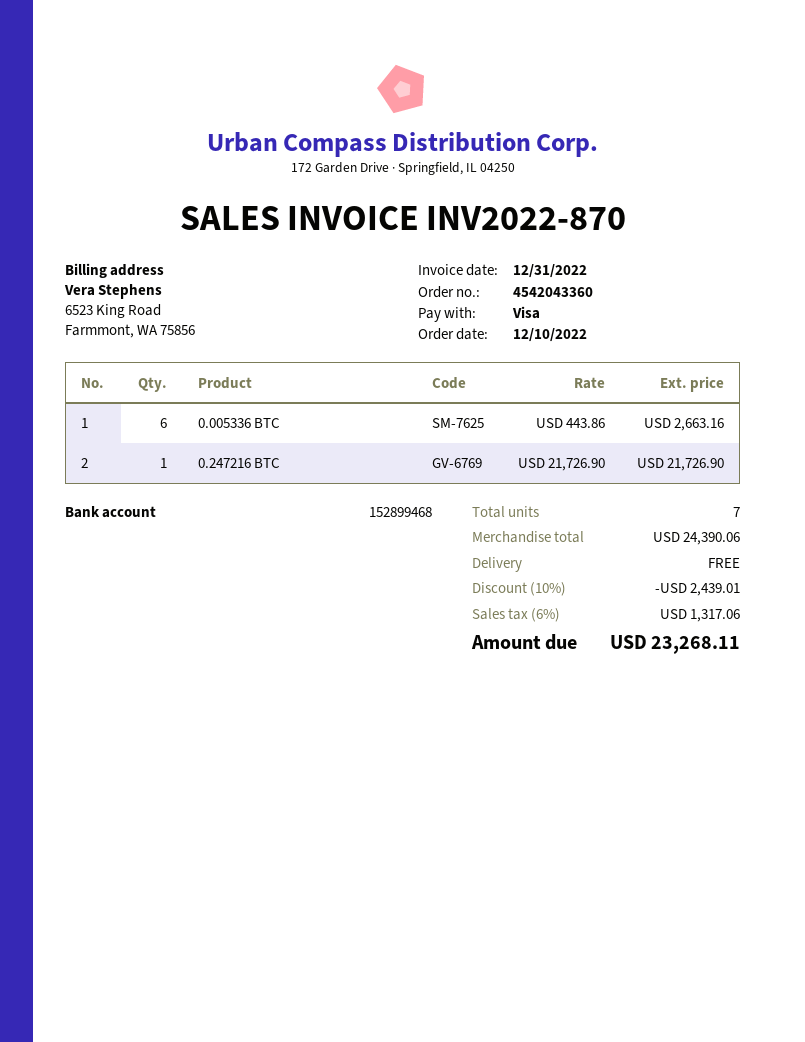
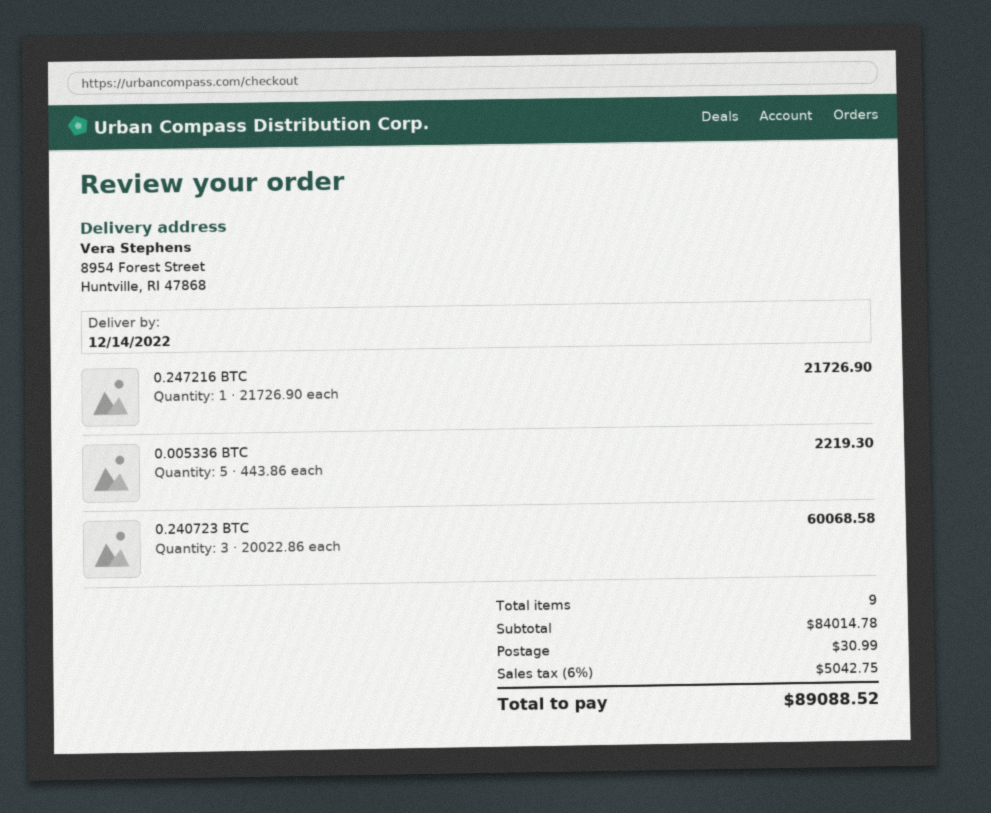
0.005336 BTC: 6 x 443.86 = 2663.16 -> 5 x 443.86 = 2219.30
0.240723 BTC: none -> 3 x 20022.86 = 60068.58
total quantity: 7 -> 9
subtotal: 24390.06 -> 84014.78
discount: 10% = 2439.01 -> none
shipping: 0.00 -> 30.99
tax: 6% = 1317.06 -> 6% = 5042.75
total: 23268.11 -> 89088.52

